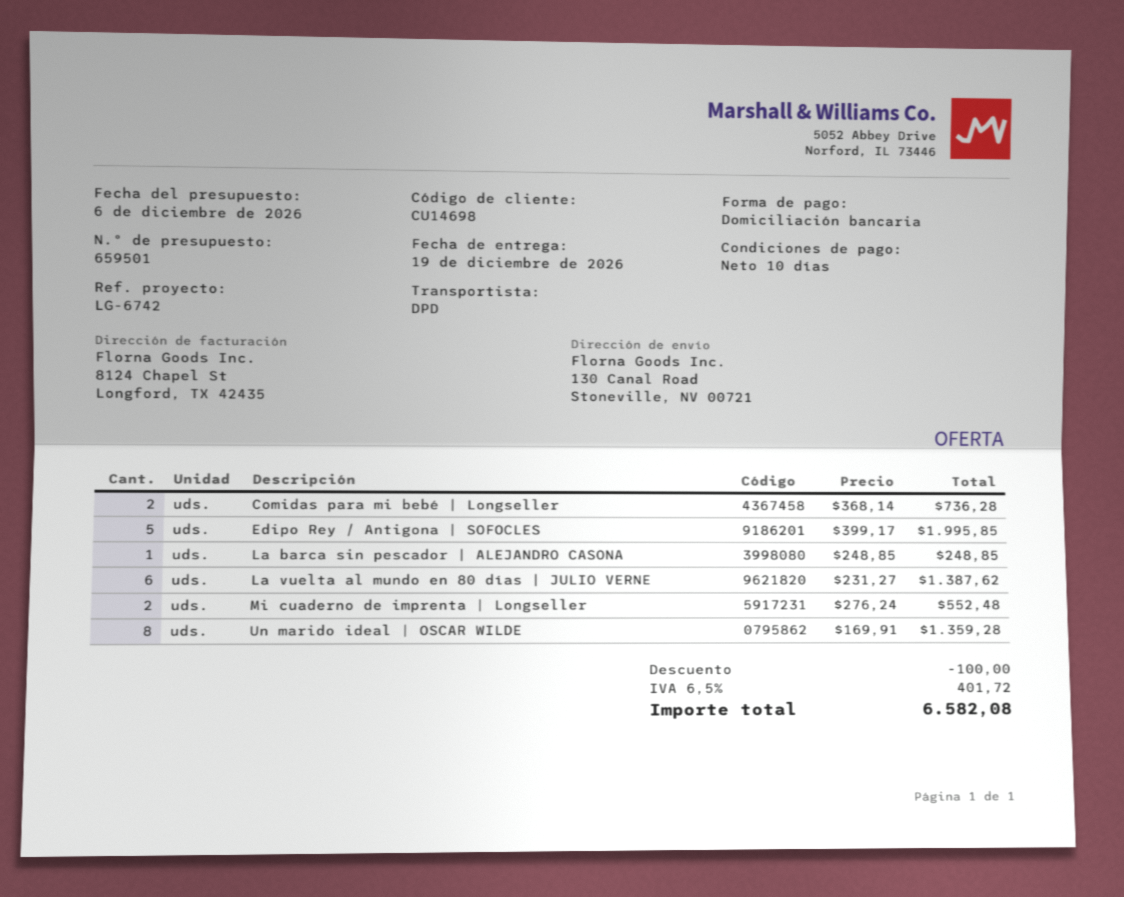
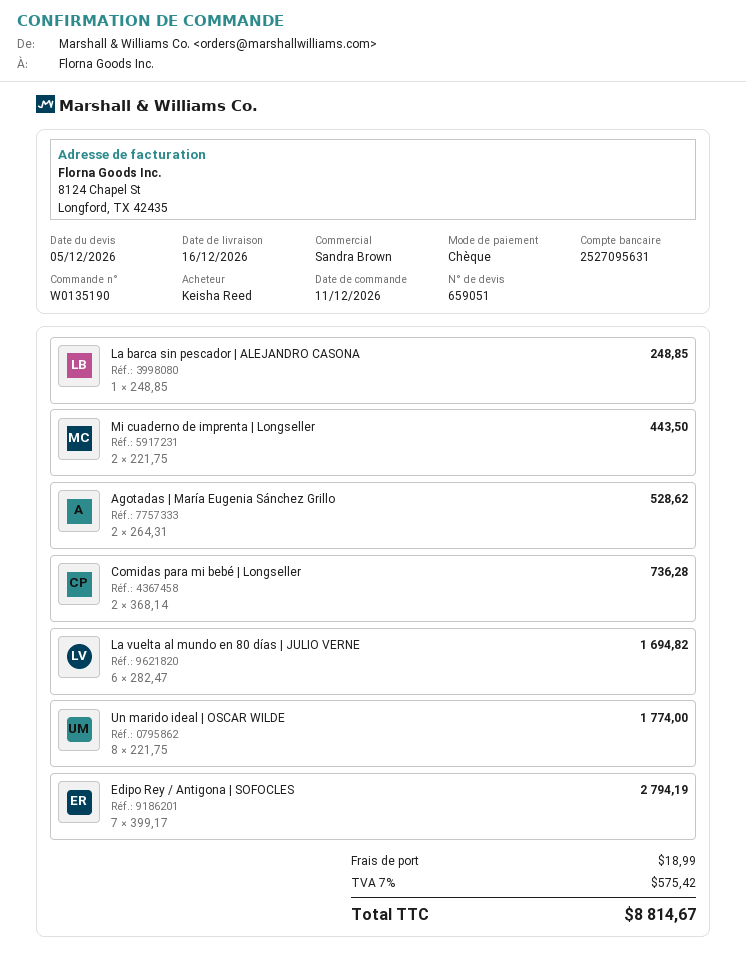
quote number: 659501 -> 659051
quote date: 2026-12-06 -> 2026-12-05
delivery date: 2026-12-19 -> 2026-12-16
payment method: direct debit -> cheque
Edipo Rey / Antigona | SOFOCLES: 5 x 399.17 = 1995.85 -> 7 x 399.17 = 2794.19
La vuelta al mundo en 80 días | JULIO VERNE: 6 x 231.27 = 1387.62 -> 6 x 282.47 = 1694.82
Mi cuaderno de imprenta | Longseller: 2 x 276.24 = 552.48 -> 2 x 221.75 = 443.50
Un marido ideal | OSCAR WILDE: 8 x 169.91 = 1359.28 -> 8 x 221.75 = 1774.00
Agotadas | María Eugenia Sánchez Grillo: none -> 2 x 264.31 = 528.62
discount: 100.00 -> none
shipping: none -> 18.99
tax: 6.5% = 401.72 -> 7% = 575.42
total: 6582.08 -> 8814.67

